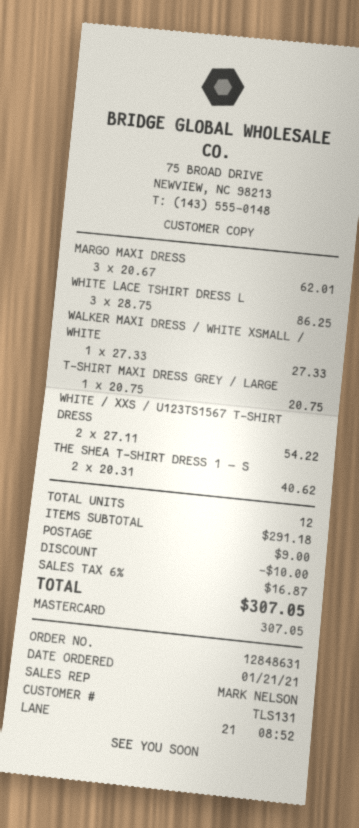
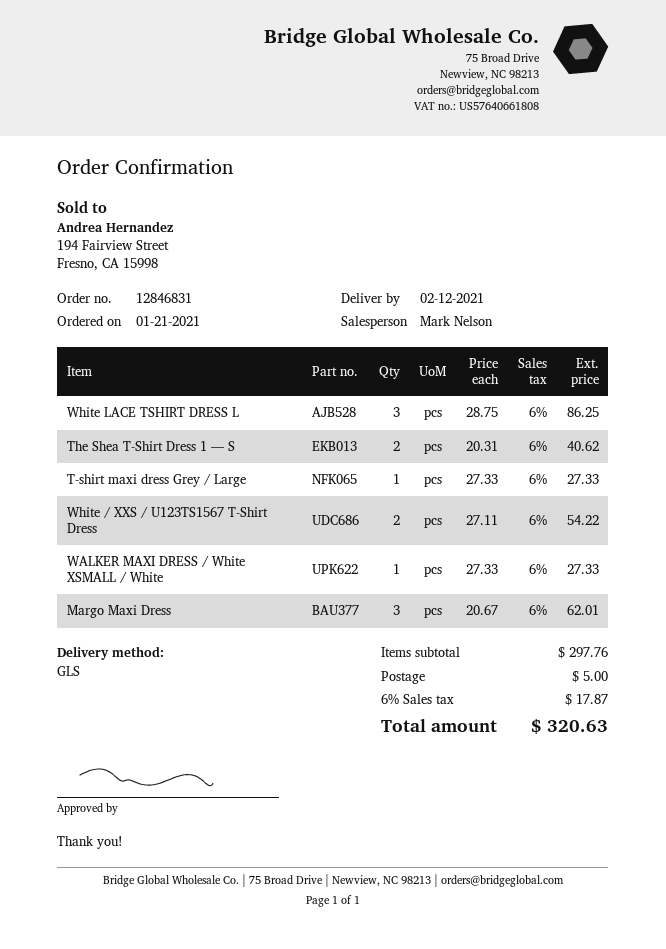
order number: 12848631 -> 12846831
T-SHIRT MAXI DRESS GREY / LARGE: 1 x 20.75 = 20.75 -> 1 x 27.33 = 27.33
subtotal: 291.18 -> 297.76
discount: 10.00 -> none
shipping: 9.00 -> 5.00
tax: 6% = 16.87 -> 6% = 17.87
total: 307.05 -> 320.63

